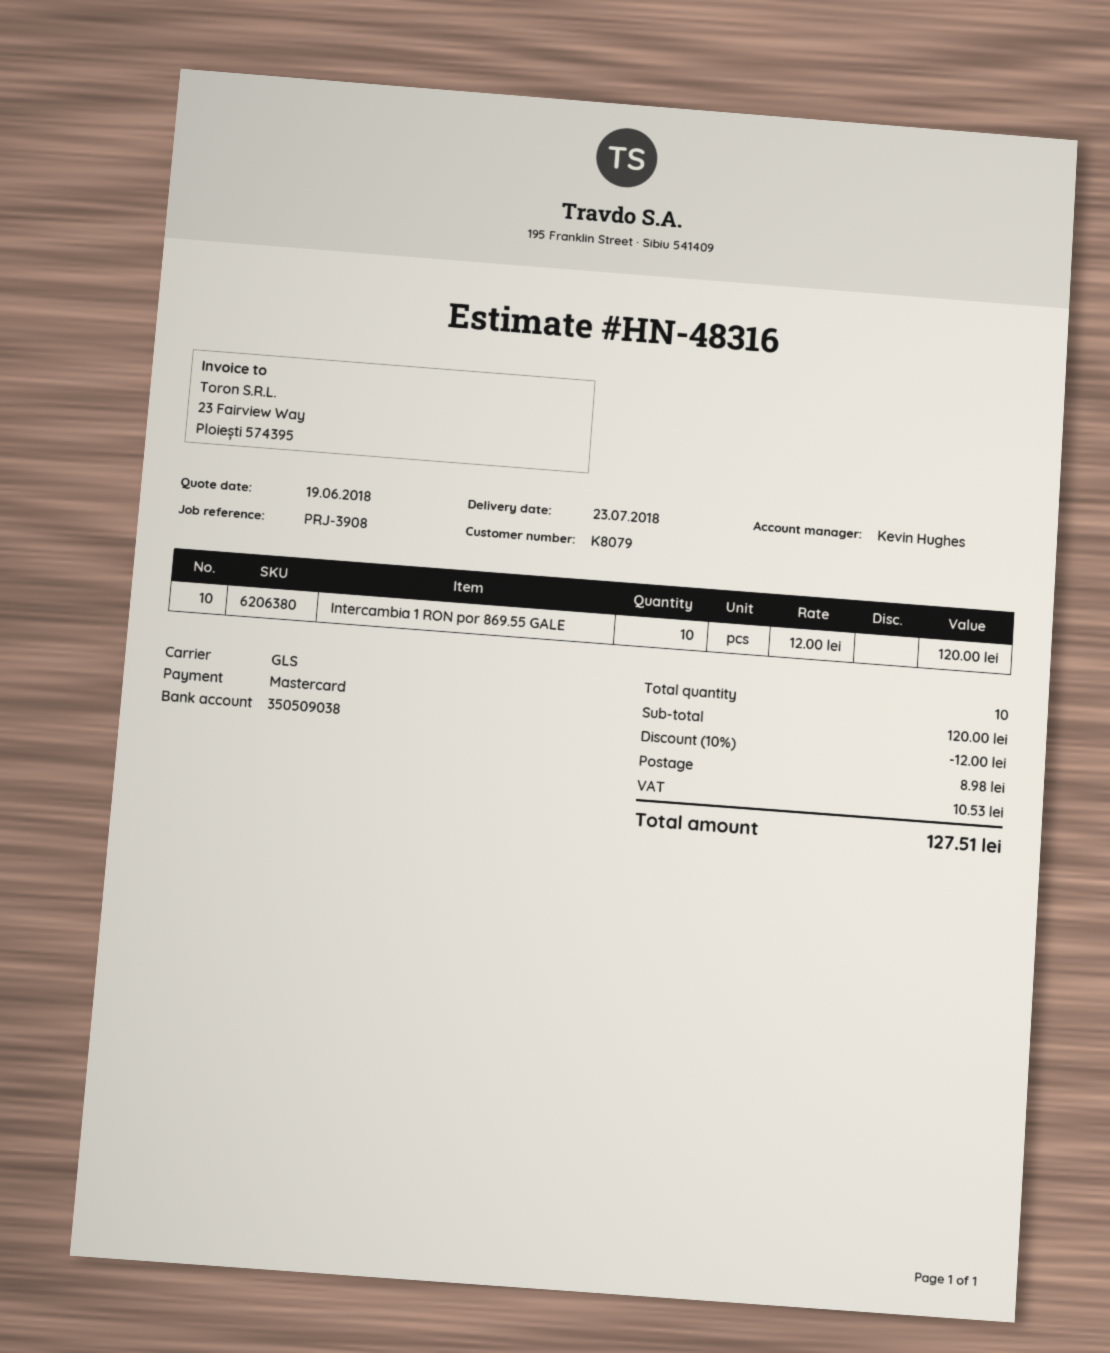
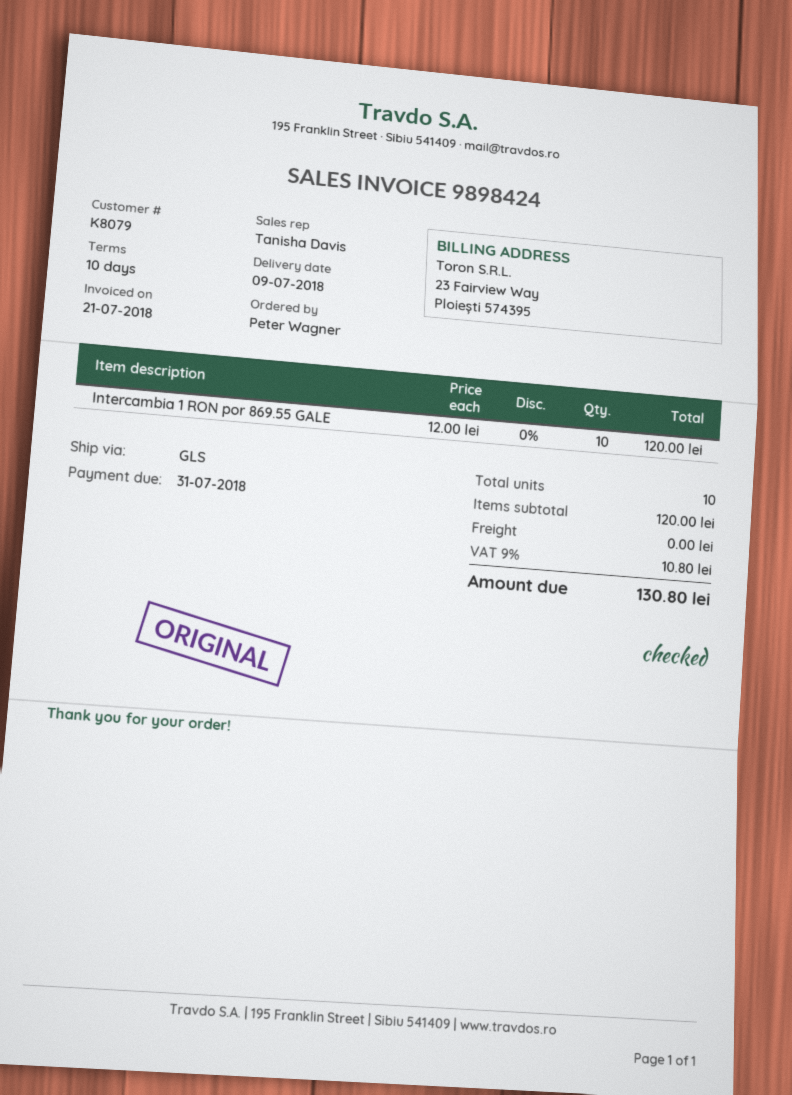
delivery date: 2018-07-23 -> 2018-07-09
sales rep: Kevin Hughes -> Tanisha Davis
discount: 10% = 12.00 -> none
shipping: 8.98 -> 0.00
tax: 10.53 -> 10.80
total: 127.51 -> 130.80

